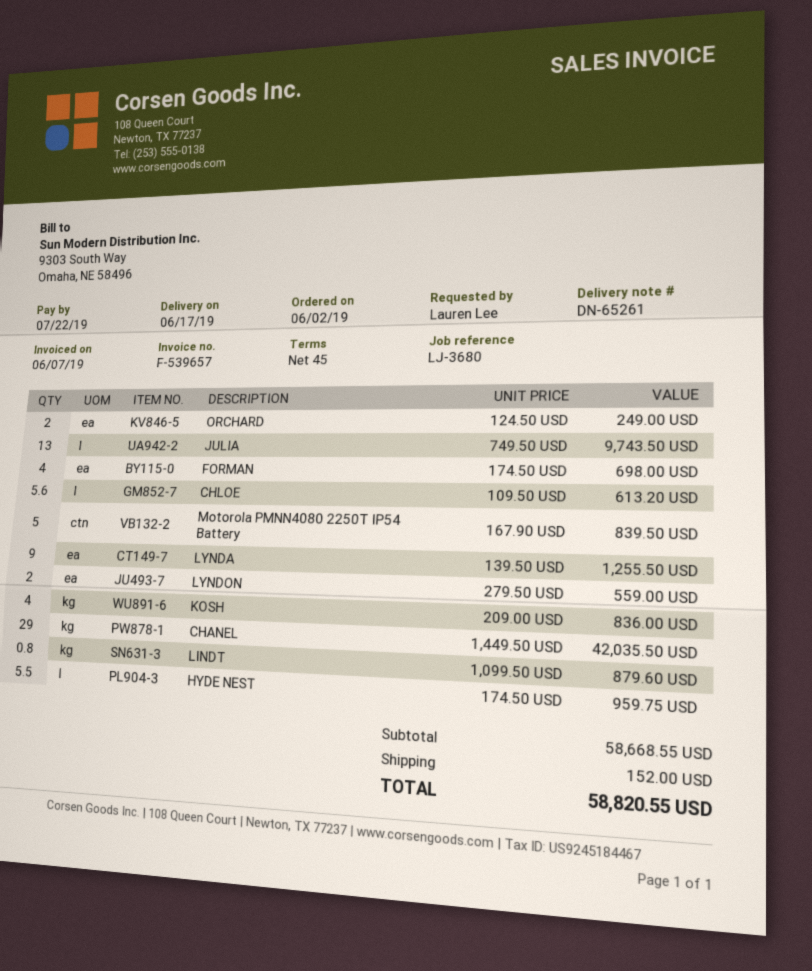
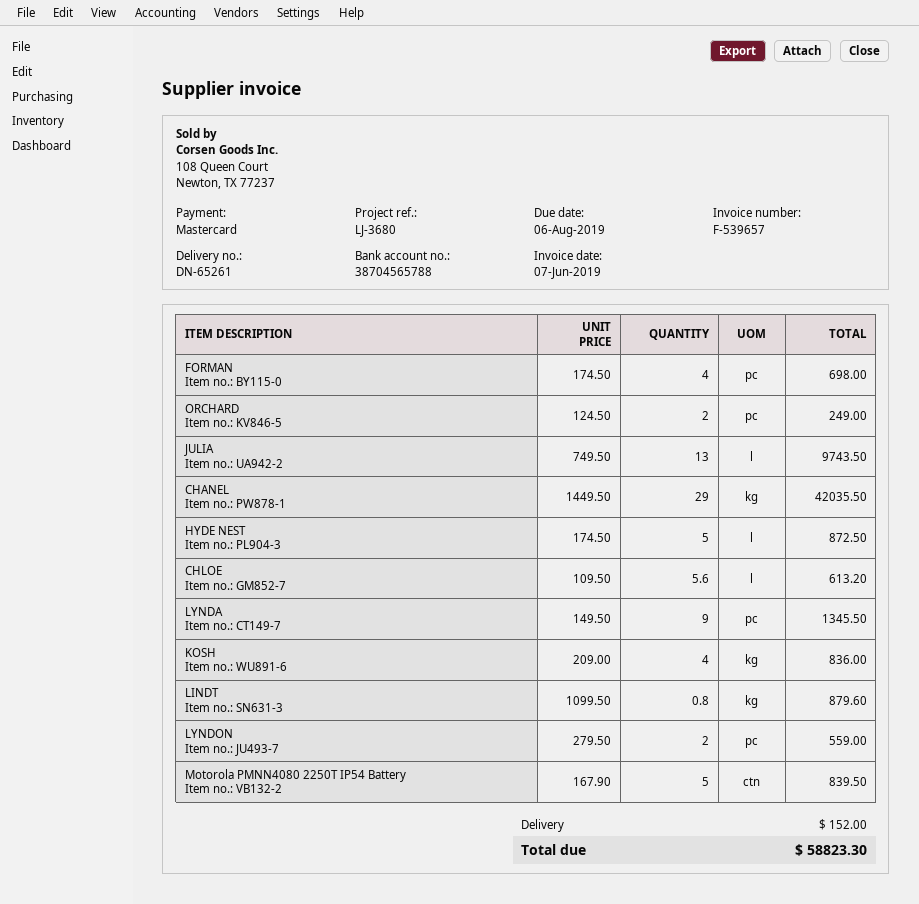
due date: 2019-07-22 -> 2019-08-06
LYNDA: 9 x 139.50 = 1255.50 -> 9 x 149.50 = 1345.50
HYDE NEST: 5.5 x 174.50 = 959.75 -> 5 x 174.50 = 872.50
total: 58820.55 -> 58823.30

